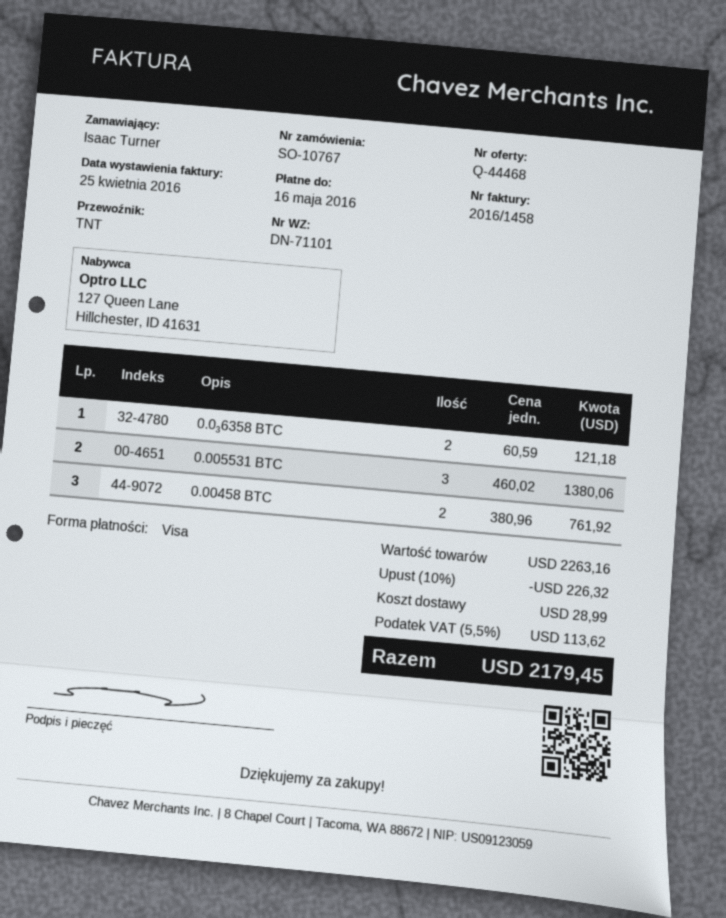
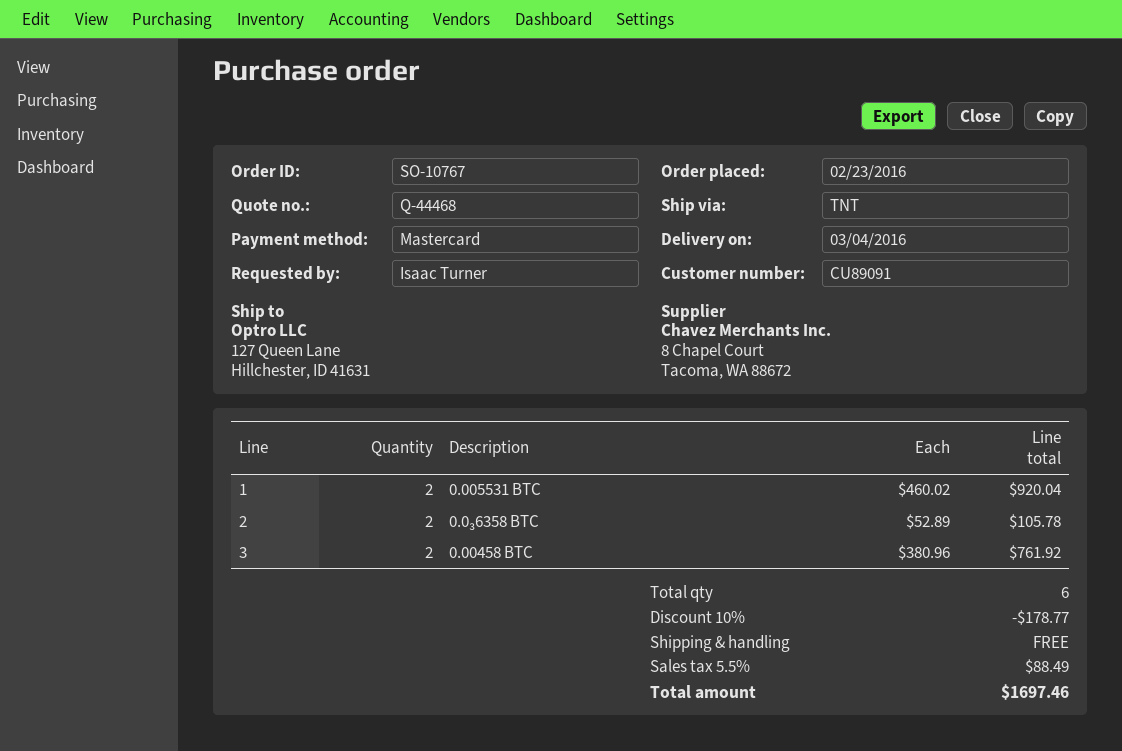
payment method: Visa -> Mastercard
0.0₃6358 BTC: 2 x 60.59 = 121.18 -> 2 x 52.89 = 105.78
0.005531 BTC: 3 x 460.02 = 1380.06 -> 2 x 460.02 = 920.04
discount: 10% = 226.32 -> 10% = 178.77
shipping: 28.99 -> 0.00
tax: 5.5% = 113.62 -> 5.5% = 88.49
total: 2179.45 -> 1697.46

